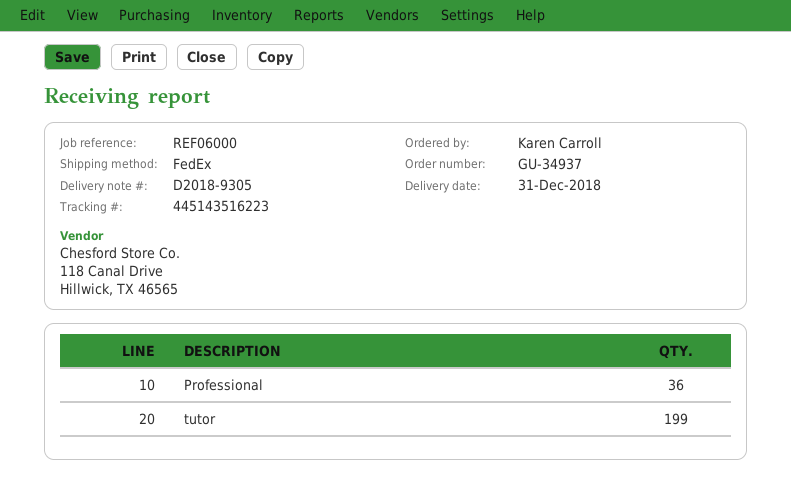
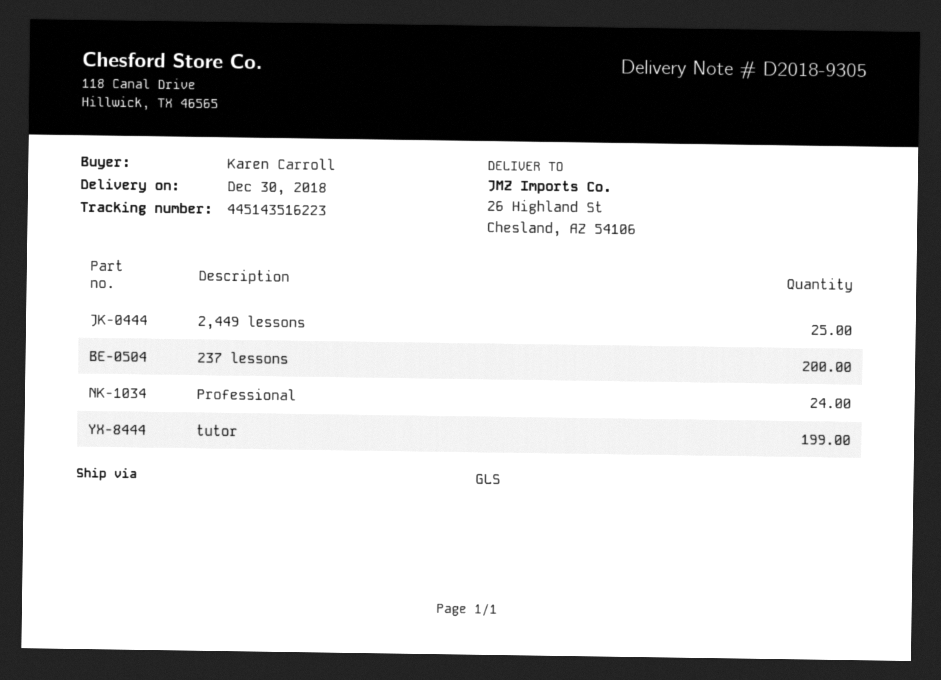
delivery date: 2018-12-31 -> 2018-12-30
shipping method: FedEx -> GLS
Professional: 36 -> 24
2,449 lessons: none -> 25
237 lessons: none -> 200

